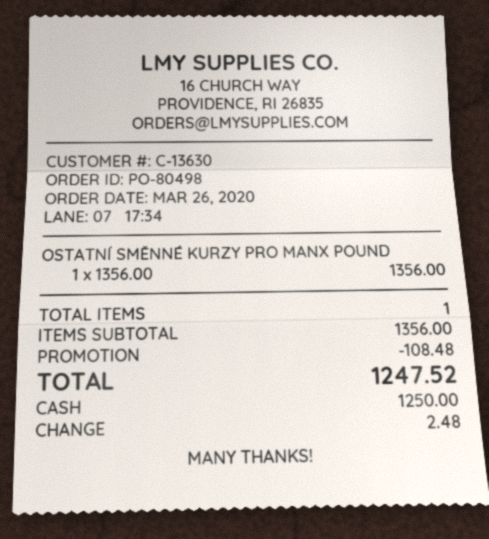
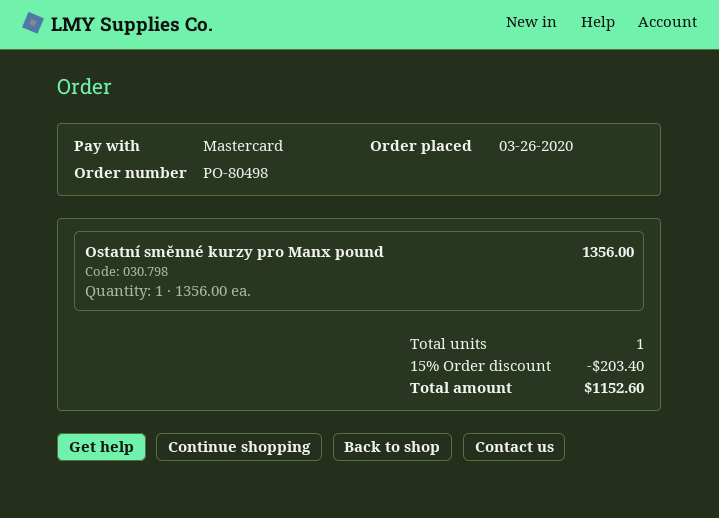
payment method: cash -> Mastercard
discount: 108.48 -> 203.40
total: 1247.52 -> 1152.60

